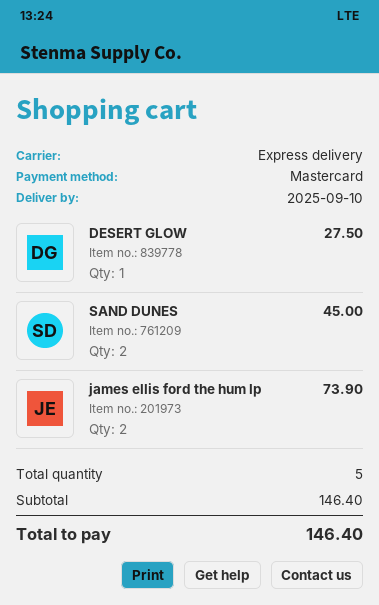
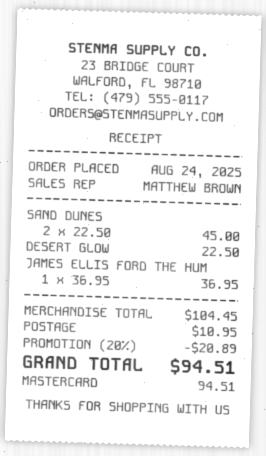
DESERT GLOW: 1 for 27.50 -> 1 for 22.50
james ellis ford the hum lp: 2 for 73.90 -> 1 for 36.95
subtotal: 146.40 -> 104.45
discount: none -> 20% = 20.89
shipping: none -> 10.95
total: 146.40 -> 94.51

